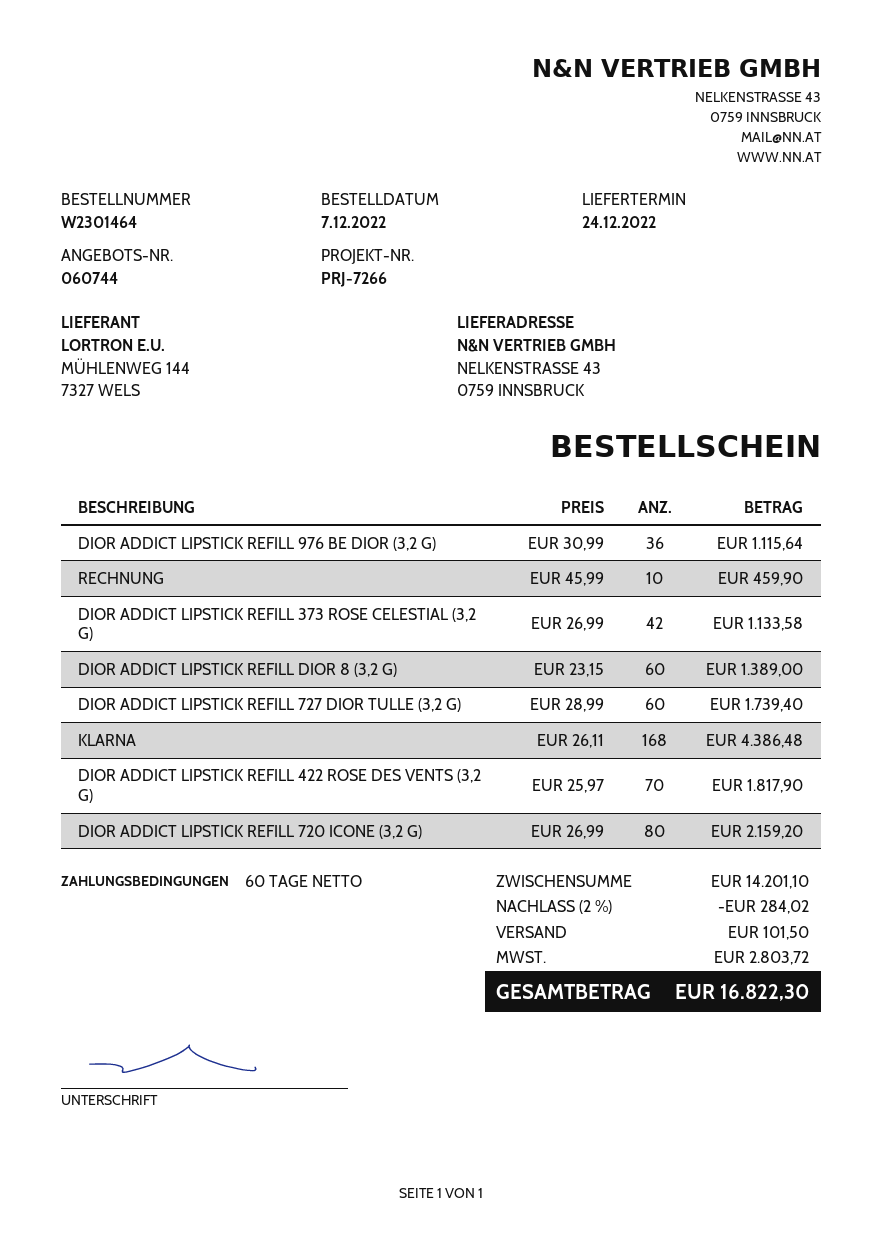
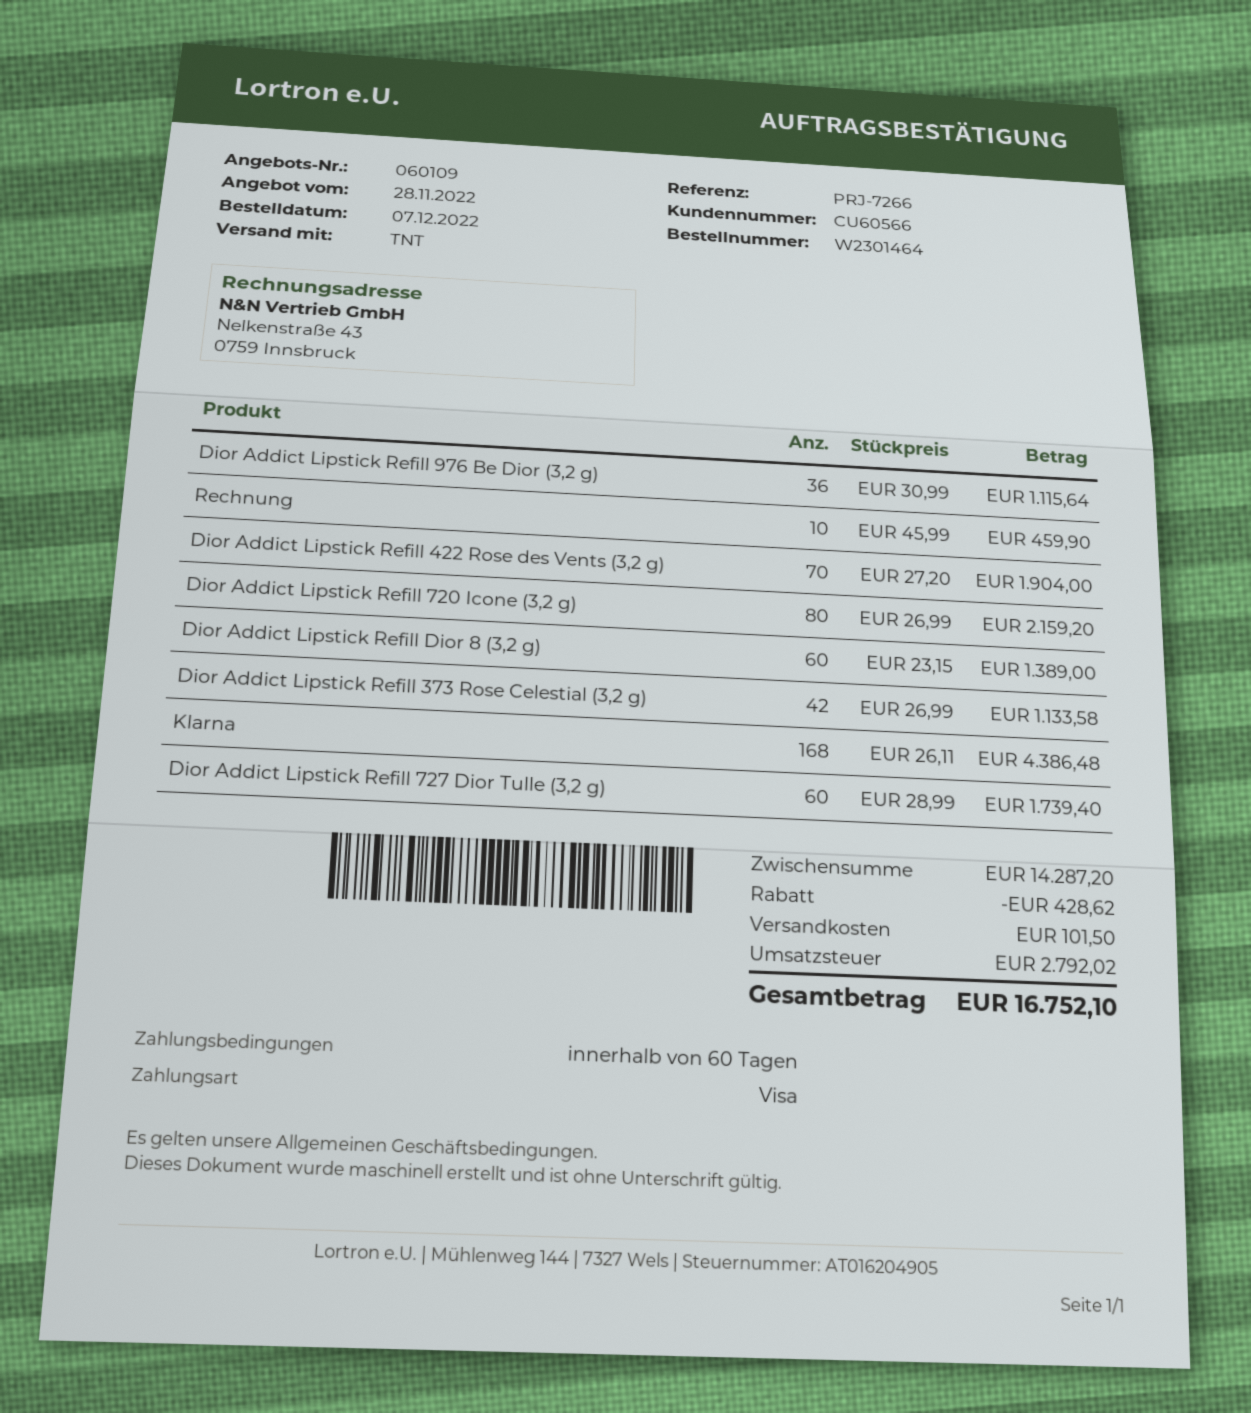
quote number: 060744 -> 060109
DIOR ADDICT LIPSTICK REFILL 422 ROSE DES VENTS (3,2 G): 70 x 25.97 = 1817.90 -> 70 x 27.20 = 1904.00
subtotal: 14201.10 -> 14287.20
discount: 284.02 -> 428.62
tax: 2803.72 -> 2792.02
total: 16822.30 -> 16752.10

